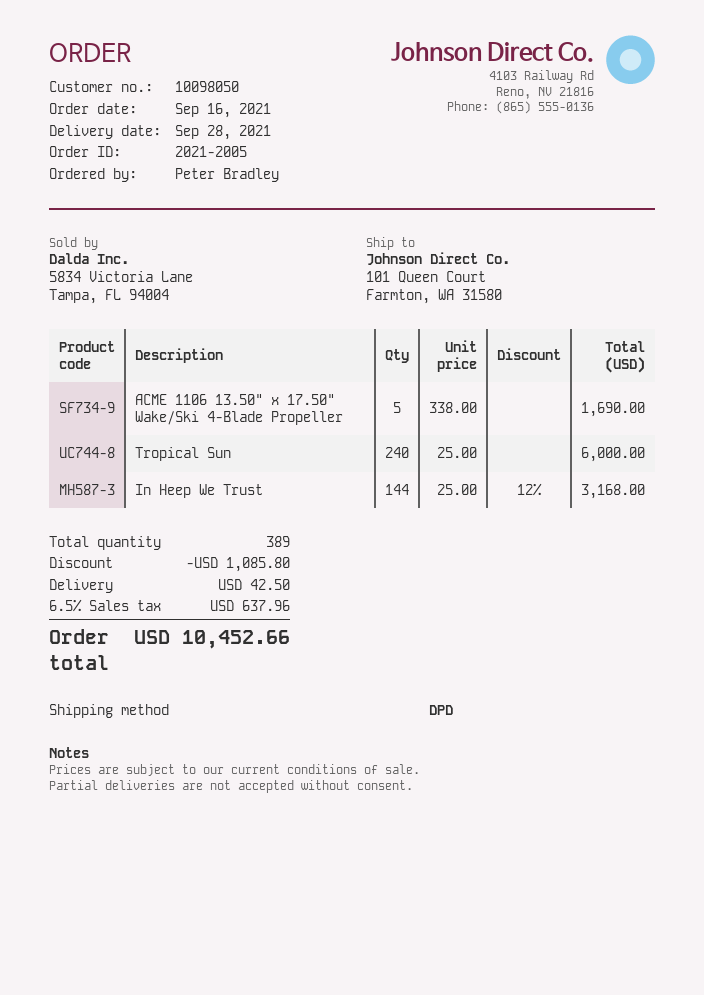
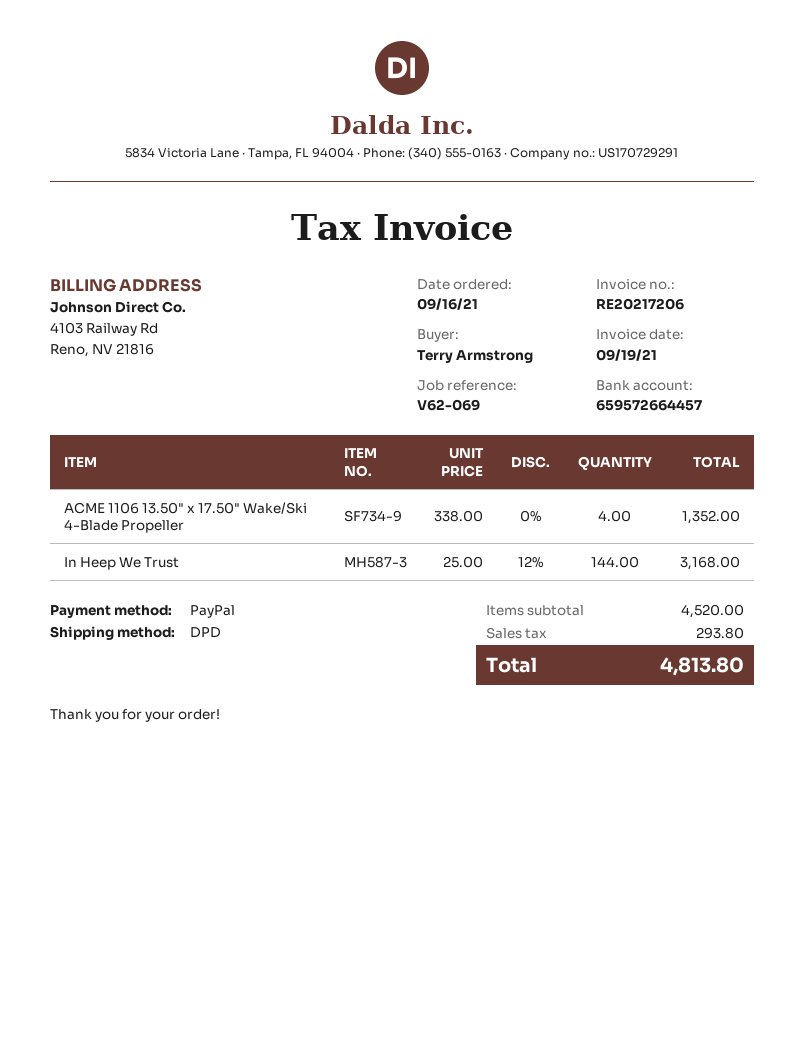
ordered by: Peter Bradley -> Terry Armstrong
ACME 1106 13.50" x 17.50" Wake/Ski 4-Blade Propeller: 5 x 338.00 = 1690.00 -> 4 x 338.00 = 1352.00
Tropical Sun: 240 x 25.00 = 6000.00 -> none
discount: 1085.80 -> none
shipping: 42.50 -> none
tax: 637.96 -> 293.80
total: 10452.66 -> 4813.80

